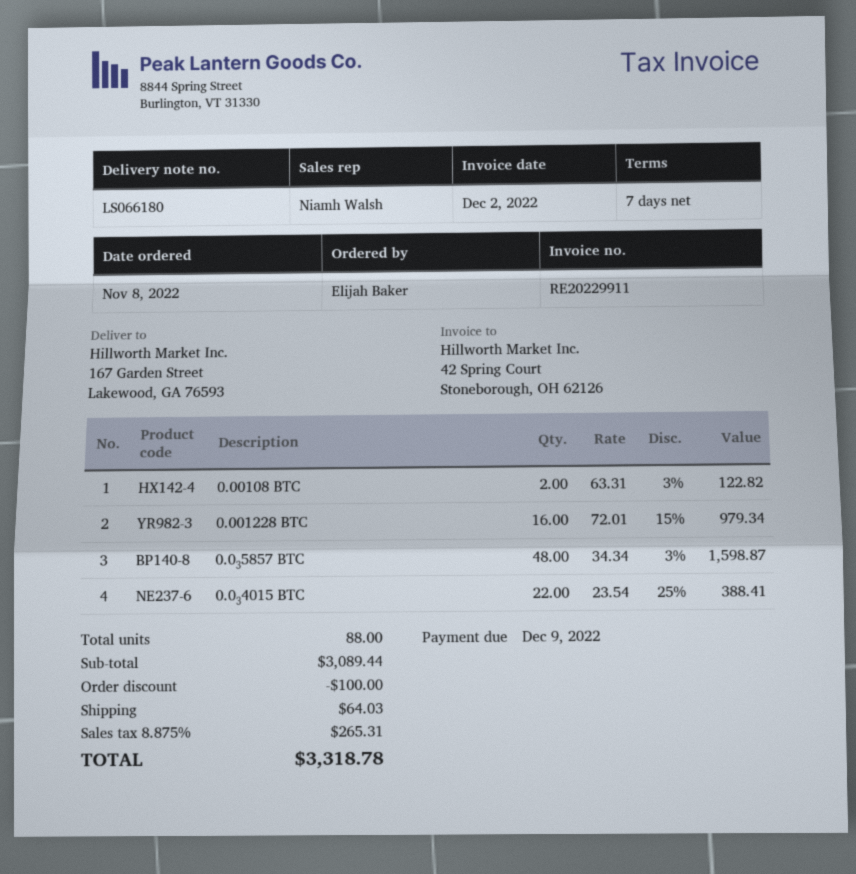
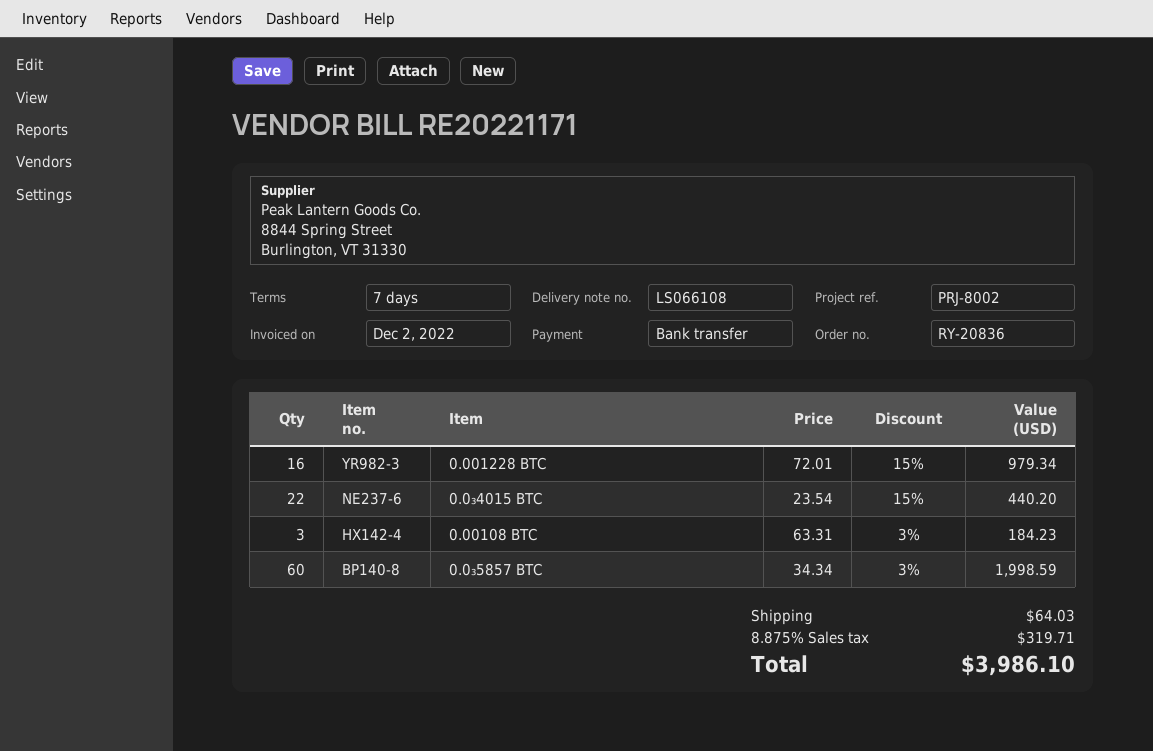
delivery note number: LS066180 -> LS066108
invoice number: RE20229911 -> RE20221171
0.00108 BTC: 2 x 63.31 - 3% = 122.82 -> 3 x 63.31 - 3% = 184.23
0.0₃5857 BTC: 48 x 34.34 - 3% = 1598.87 -> 60 x 34.34 - 3% = 1998.59
0.0₃4015 BTC: 22 x 23.54 - 25% = 388.41 -> 22 x 23.54 - 15% = 440.20
discount: 100.00 -> none
tax: 8.875% = 265.31 -> 8.875% = 319.71
total: 3318.78 -> 3986.10

